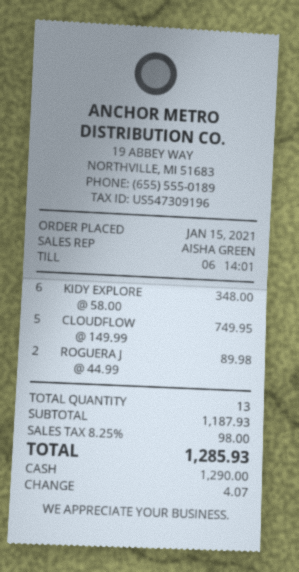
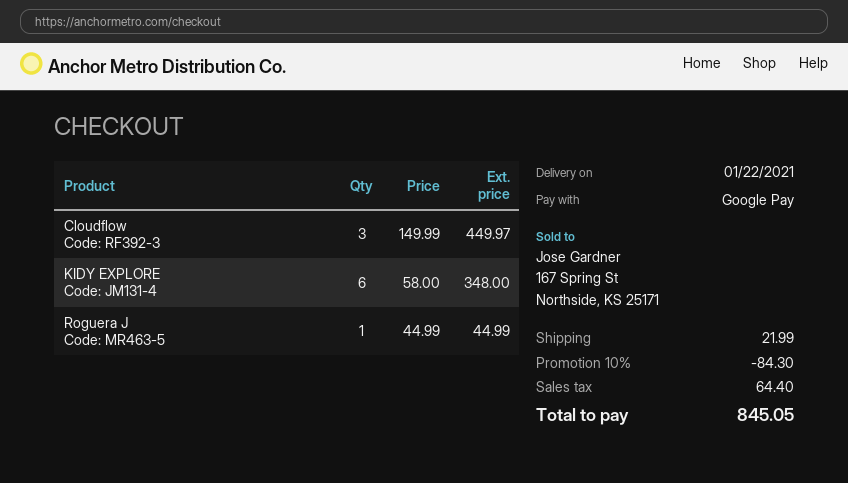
payment method: cash -> Google Pay
CLOUDFLOW: 5 x 149.99 = 749.95 -> 3 x 149.99 = 449.97
ROGUERA J: 2 x 44.99 = 89.98 -> 1 x 44.99 = 44.99
discount: none -> 10% = 84.30
shipping: none -> 21.99
tax: 98.00 -> 64.40
total: 1285.93 -> 845.05

